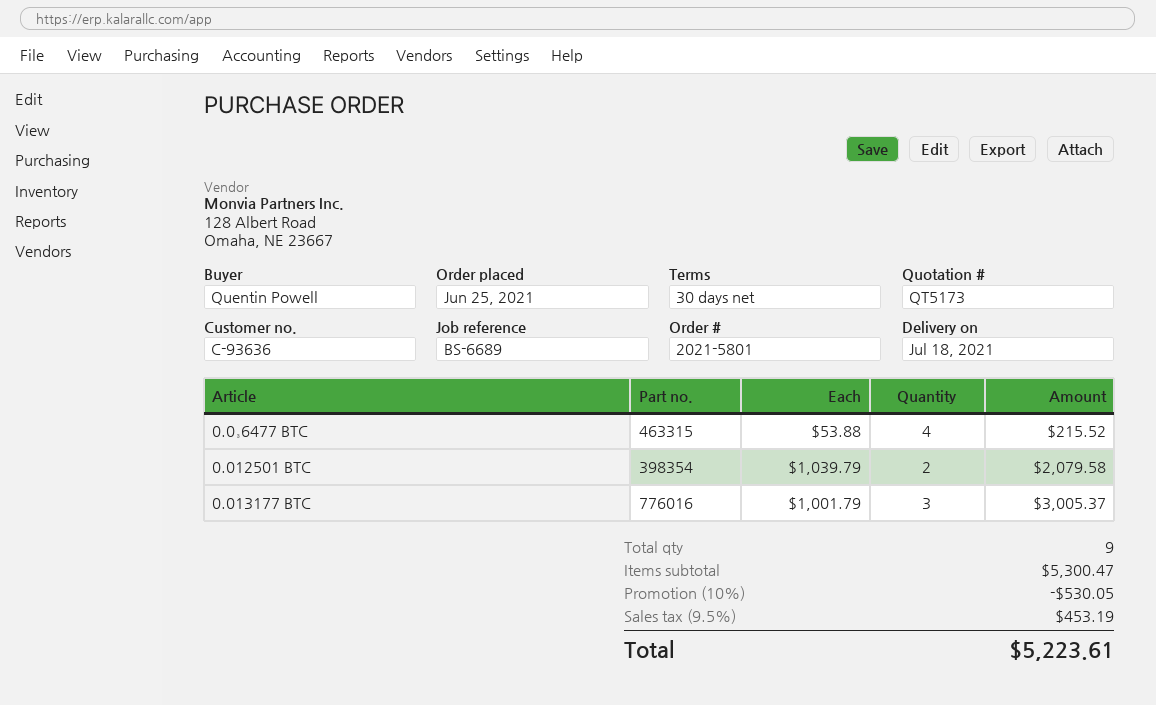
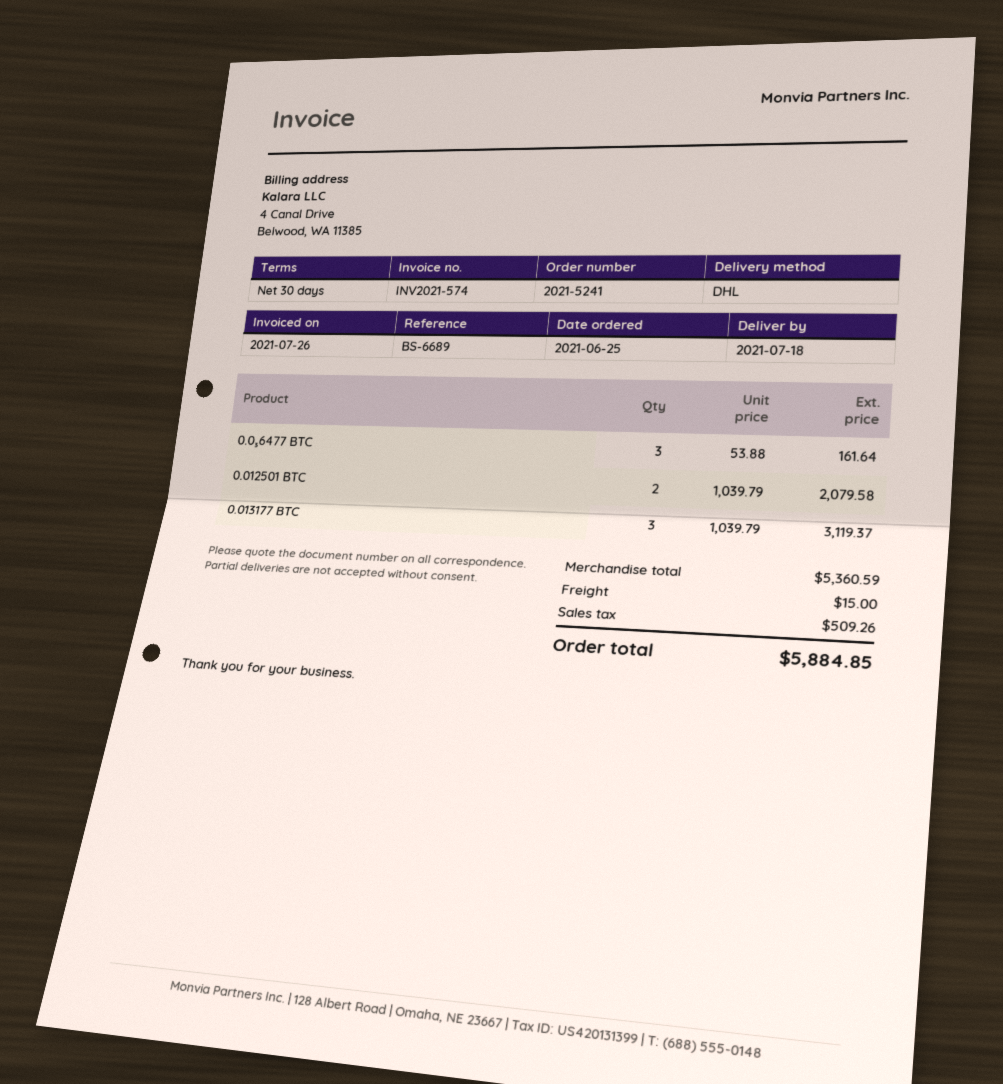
order number: 2021-5801 -> 2021-5241
0.0₃6477 BTC: 4 x 53.88 = 215.52 -> 3 x 53.88 = 161.64
0.013177 BTC: 3 x 1001.79 = 3005.37 -> 3 x 1039.79 = 3119.37
subtotal: 5300.47 -> 5360.59
discount: 10% = 530.05 -> none
shipping: none -> 15.00
tax: 453.19 -> 509.26
total: 5223.61 -> 5884.85

